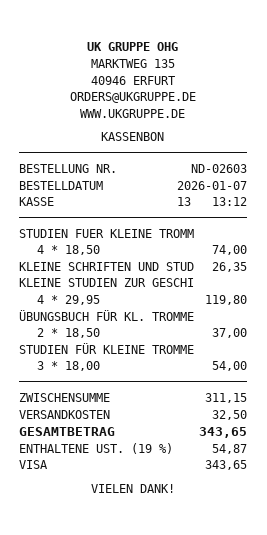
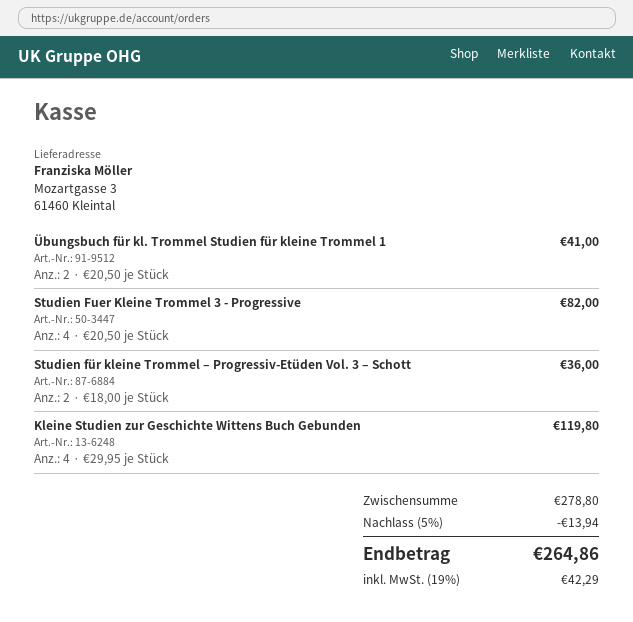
STUDIEN FUER KLEINE TROMM: 4 x 18.50 = 74.00 -> 4 x 20.50 = 82.00
KLEINE SCHRIFTEN UND STUD: 1 x 26.35 = 26.35 -> none
ÜBUNGSBUCH FÜR KL. TROMME: 2 x 18.50 = 37.00 -> 2 x 20.50 = 41.00
STUDIEN FÜR KLEINE TROMME: 3 x 18.00 = 54.00 -> 2 x 18.00 = 36.00
subtotal: 311.15 -> 278.80
discount: none -> 5% = 13.94
shipping: 32.50 -> none
tax: 19% = 54.87 -> 19% = 42.29
total: 343.65 -> 264.86

